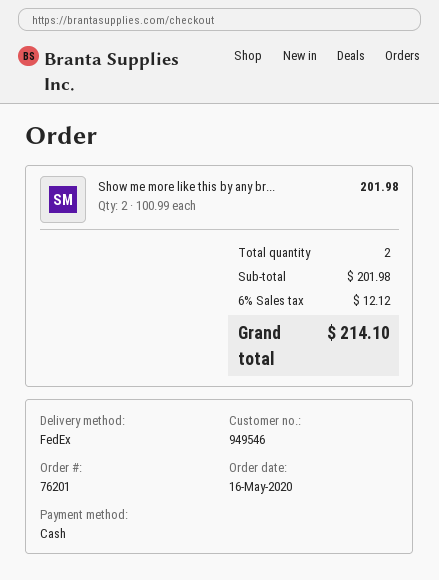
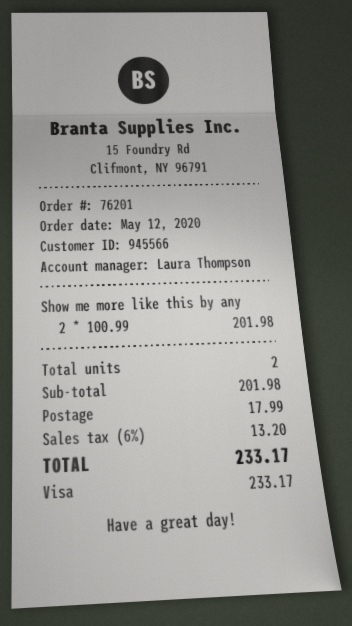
order date: 2020-05-16 -> 2020-05-12
customer number: 949546 -> 945566
payment method: cash -> Visa
shipping: none -> 17.99
tax: 6% = 12.12 -> 6% = 13.20
total: 214.10 -> 233.17

